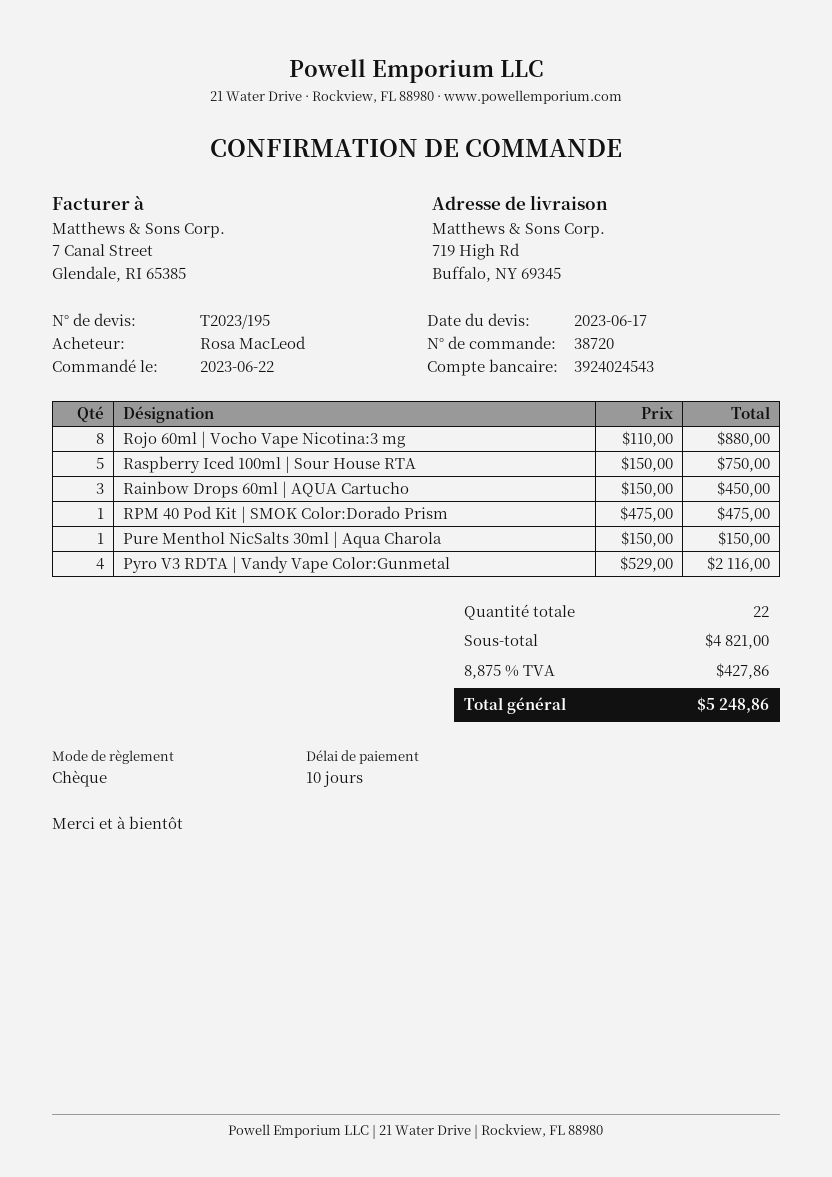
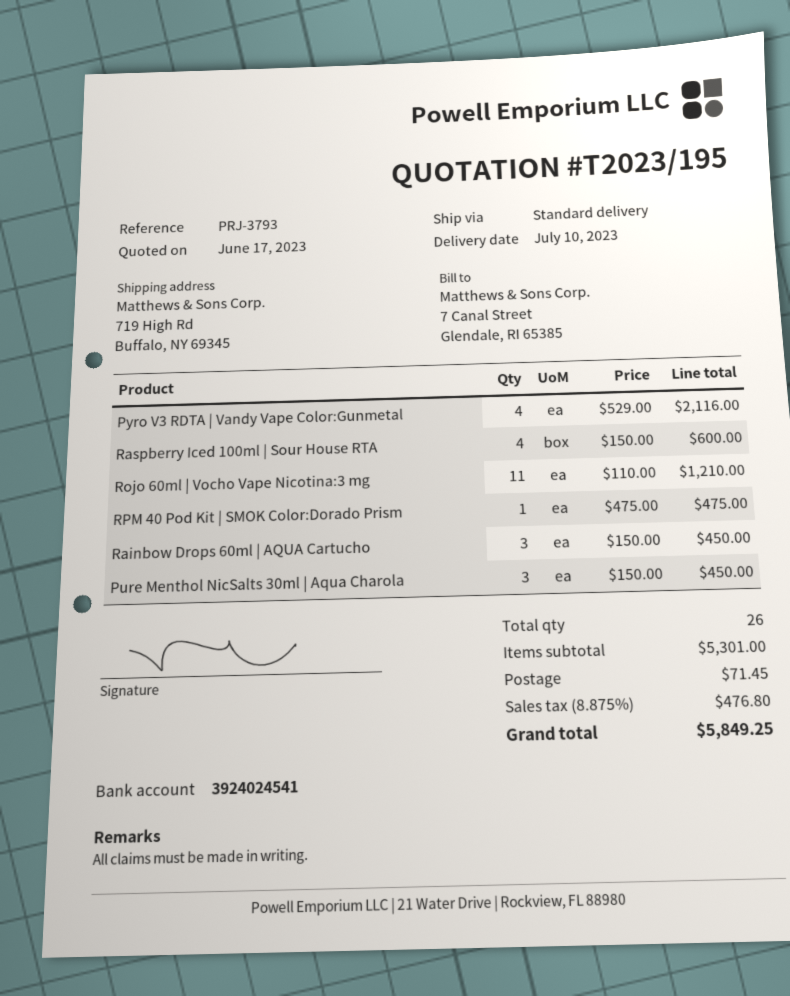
bank account: 3924024543 -> 3924024541
Rojo 60ml | Vocho Vape Nicotina:3 mg: 8 x 110.00 = 880.00 -> 11 x 110.00 = 1210.00
Raspberry Iced 100ml | Sour House RTA: 5 x 150.00 = 750.00 -> 4 x 150.00 = 600.00
Pure Menthol NicSalts 30ml | Aqua Charola: 1 x 150.00 = 150.00 -> 3 x 150.00 = 450.00
total quantity: 22 -> 26
subtotal: 4821.00 -> 5301.00
shipping: none -> 71.45
tax: 8.875% = 427.86 -> 8.875% = 476.80
total: 5248.86 -> 5849.25

